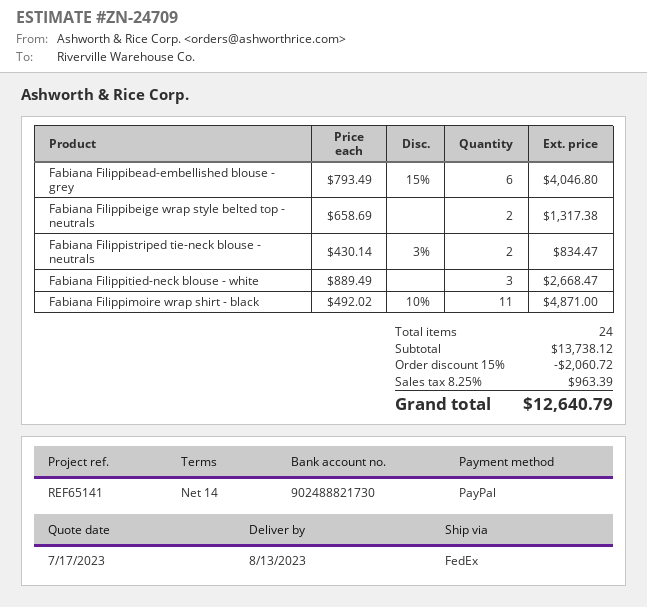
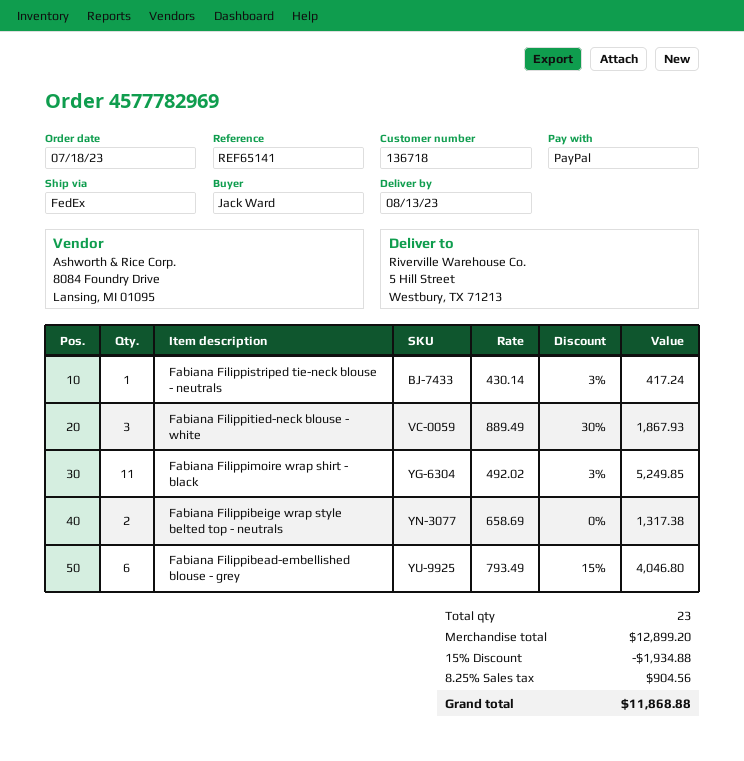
Fabiana Filippistriped tie-neck blouse - neutrals: 2 x 430.14 - 3% = 834.47 -> 1 x 430.14 - 3% = 417.24
Fabiana Filippitied-neck blouse - white: 3 x 889.49 = 2668.47 -> 3 x 889.49 - 30% = 1867.93
Fabiana Filippimoire wrap shirt - black: 11 x 492.02 - 10% = 4871.00 -> 11 x 492.02 - 3% = 5249.85
total quantity: 24 -> 23
subtotal: 13738.12 -> 12899.20
discount: 15% = 2060.72 -> 15% = 1934.88
tax: 8.25% = 963.39 -> 8.25% = 904.56
total: 12640.79 -> 11868.88

